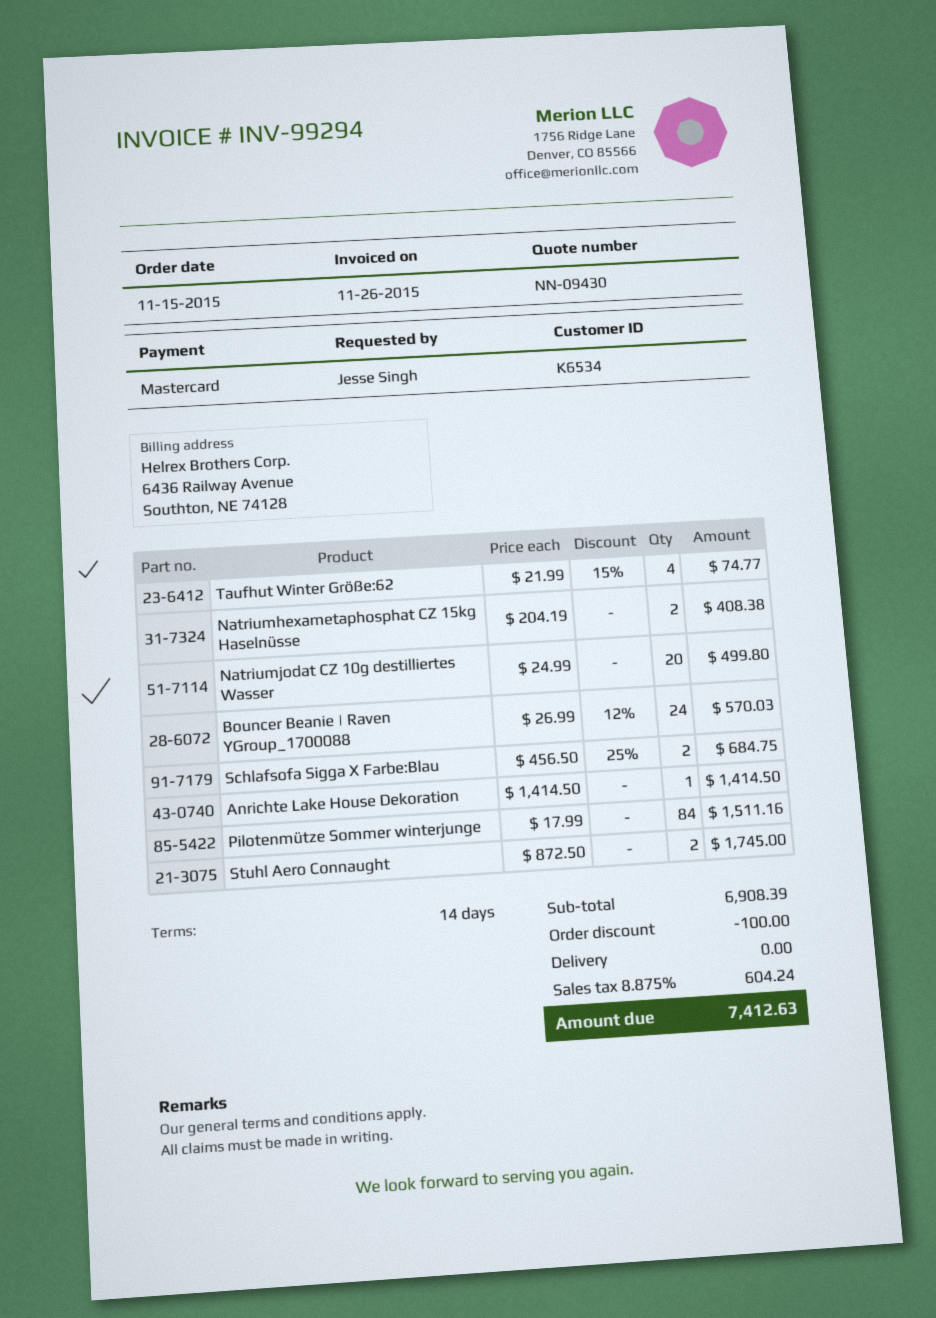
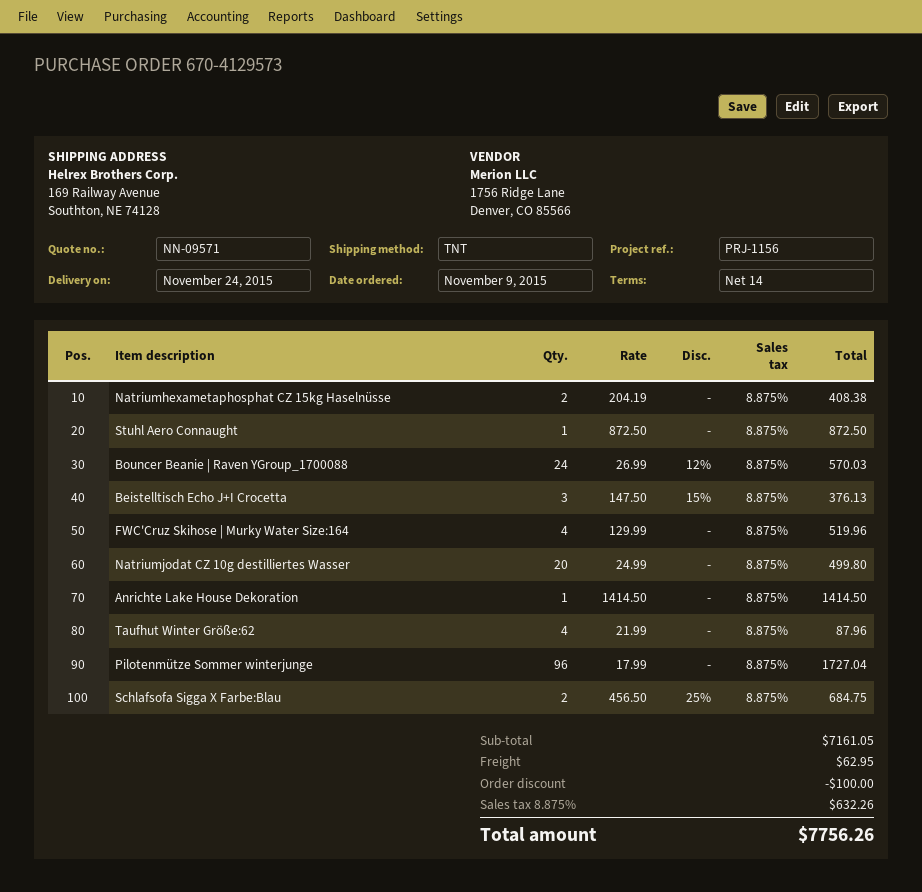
quote number: NN-09430 -> NN-09571
order date: 2015-11-15 -> 2015-11-09
Taufhut Winter Größe:62: 4 x 21.99 - 15% = 74.77 -> 4 x 21.99 = 87.96
Pilotenmütze Sommer winterjunge: 84 x 17.99 = 1511.16 -> 96 x 17.99 = 1727.04
Stuhl Aero Connaught: 2 x 872.50 = 1745.00 -> 1 x 872.50 = 872.50
Beistelltisch Echo J+I Crocetta: none -> 3 x 147.50 - 15% = 376.13
FWC'Cruz Skihose | Murky Water Size:164: none -> 4 x 129.99 = 519.96
subtotal: 6908.39 -> 7161.05
shipping: 0.00 -> 62.95
tax: 8.875% = 604.24 -> 8.875% = 632.26
total: 7412.63 -> 7756.26

